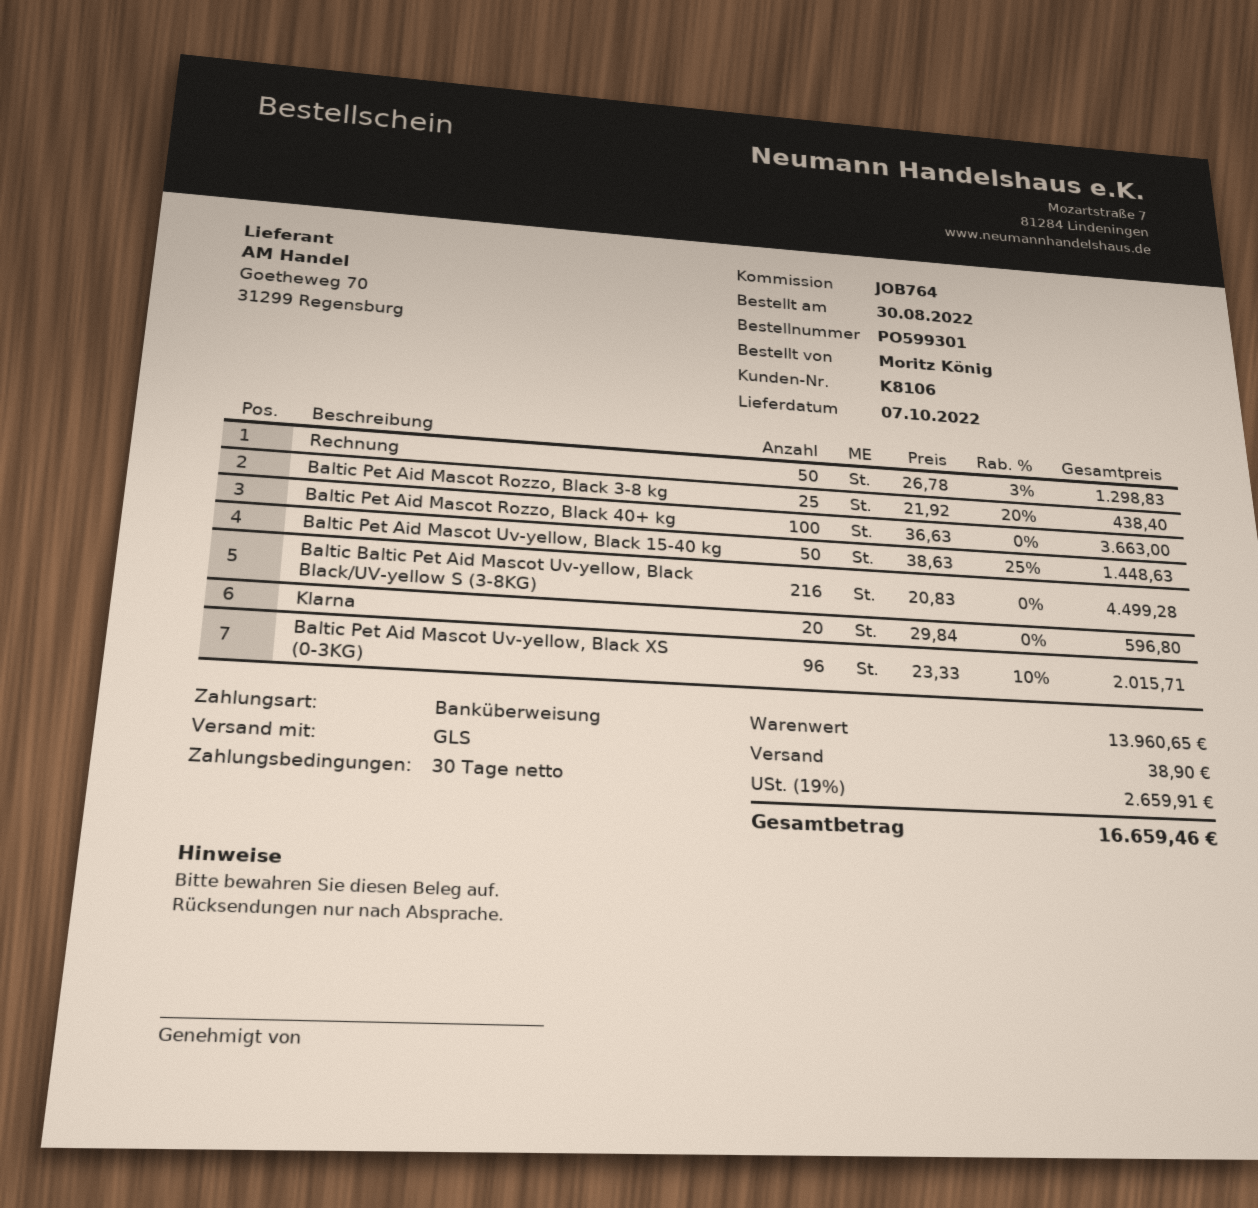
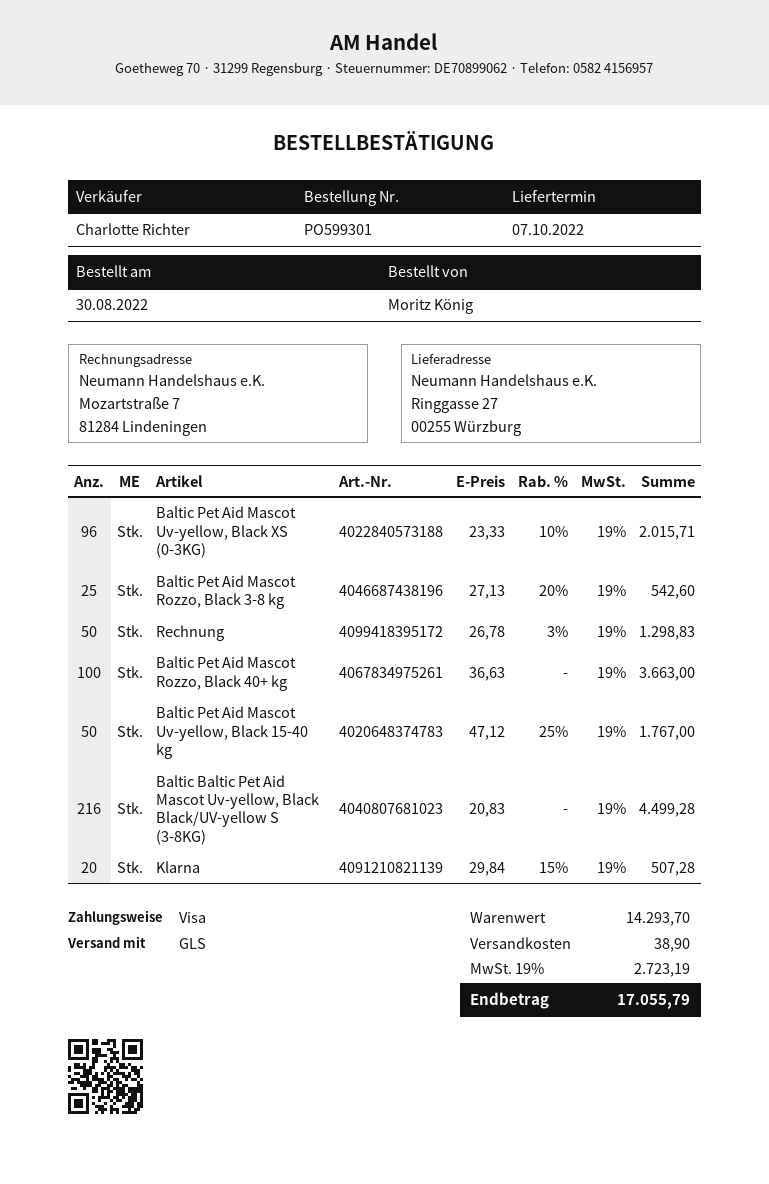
payment method: bank transfer -> Visa
Baltic Pet Aid Mascot Rozzo, Black 3-8 kg: 25 x 21.92 - 20% = 438.40 -> 25 x 27.13 - 20% = 542.60
Baltic Pet Aid Mascot Uv-yellow, Black 15-40 kg: 50 x 38.63 - 25% = 1448.63 -> 50 x 47.12 - 25% = 1767.00
Klarna: 20 x 29.84 = 596.80 -> 20 x 29.84 - 15% = 507.28
subtotal: 13960.65 -> 14293.70
tax: 19% = 2659.91 -> 19% = 2723.19
total: 16659.46 -> 17055.79

